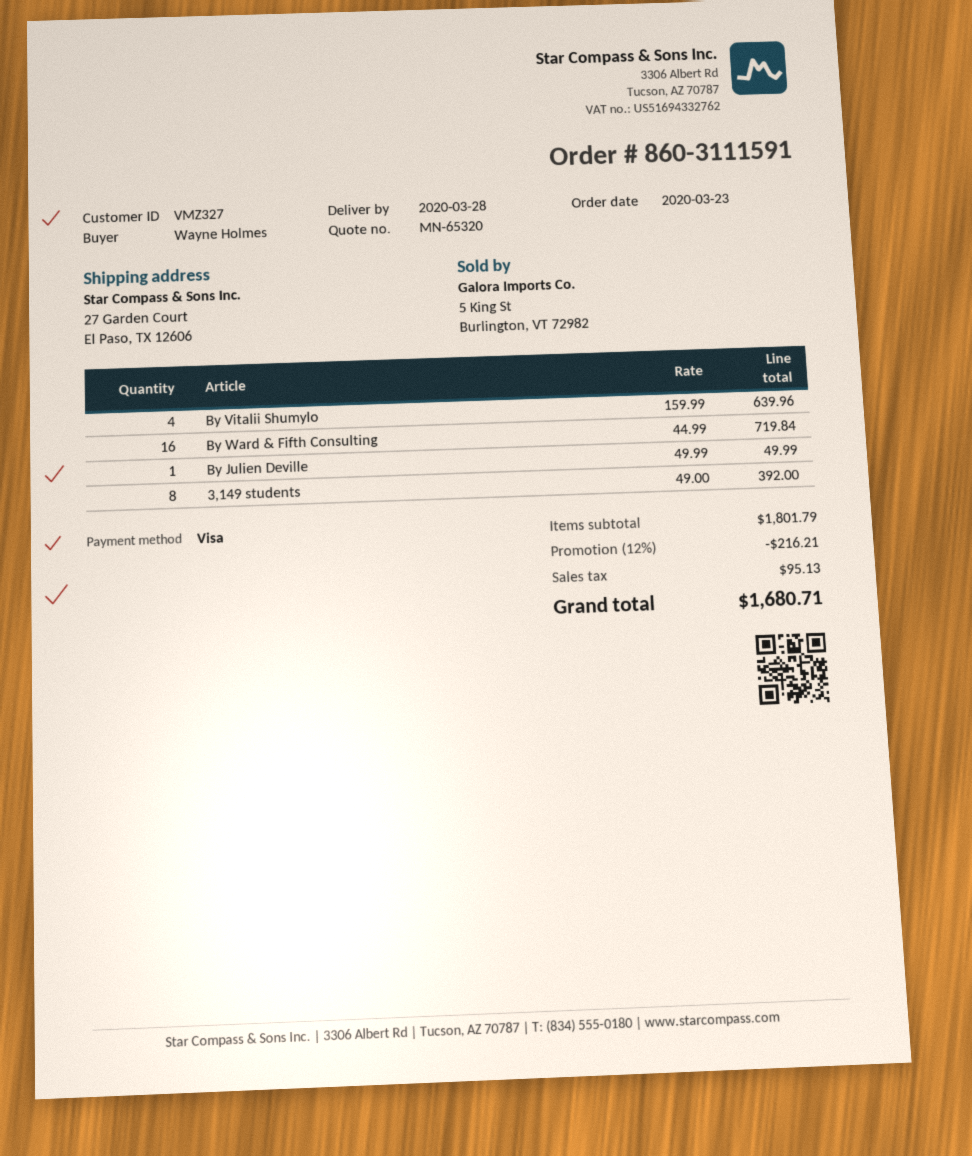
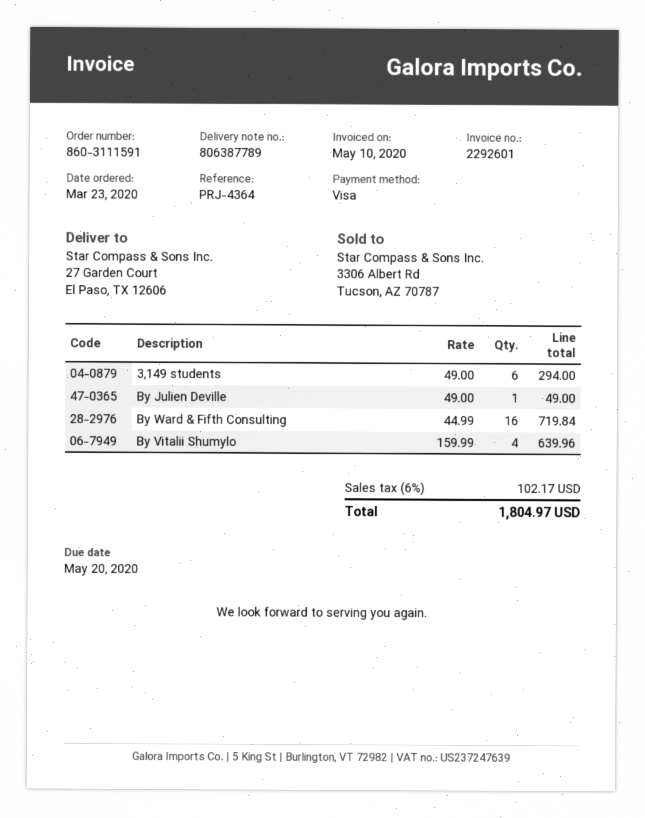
By Julien Deville: 1 x 49.99 = 49.99 -> 1 x 49.00 = 49.00
3,149 students: 8 x 49.00 = 392.00 -> 6 x 49.00 = 294.00
discount: 12% = 216.21 -> none
tax: 95.13 -> 102.17
total: 1680.71 -> 1804.97

